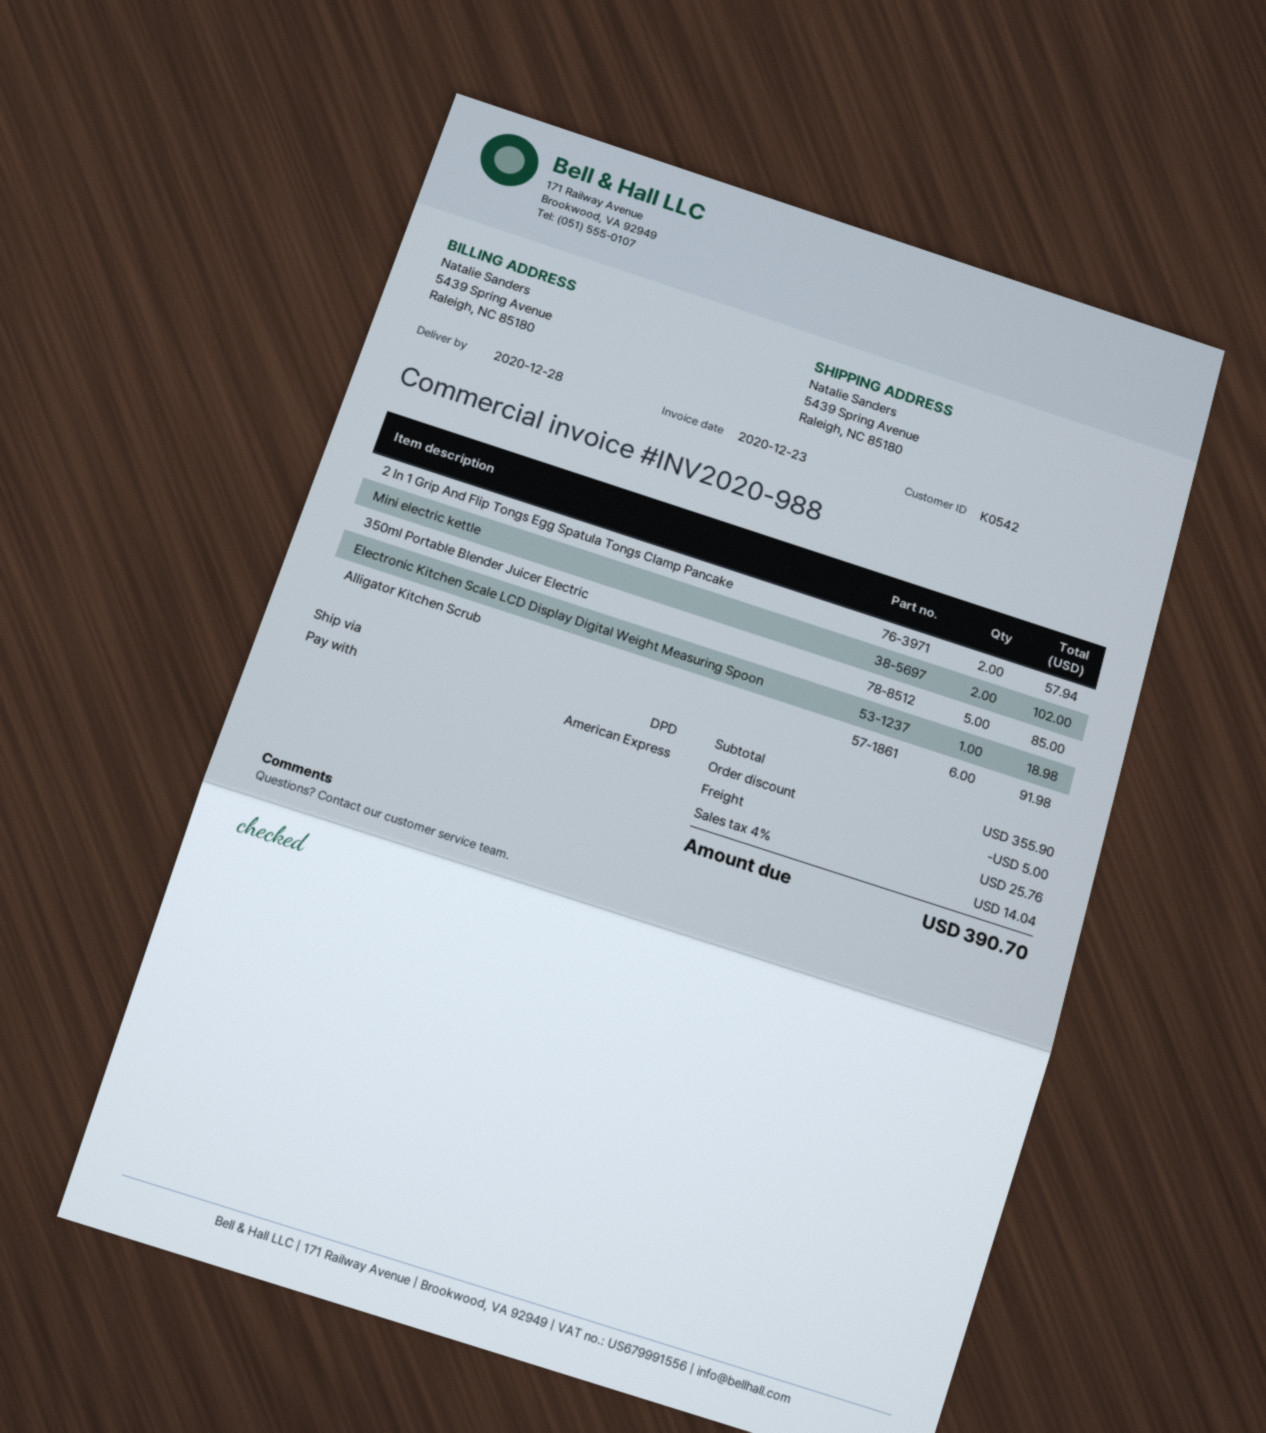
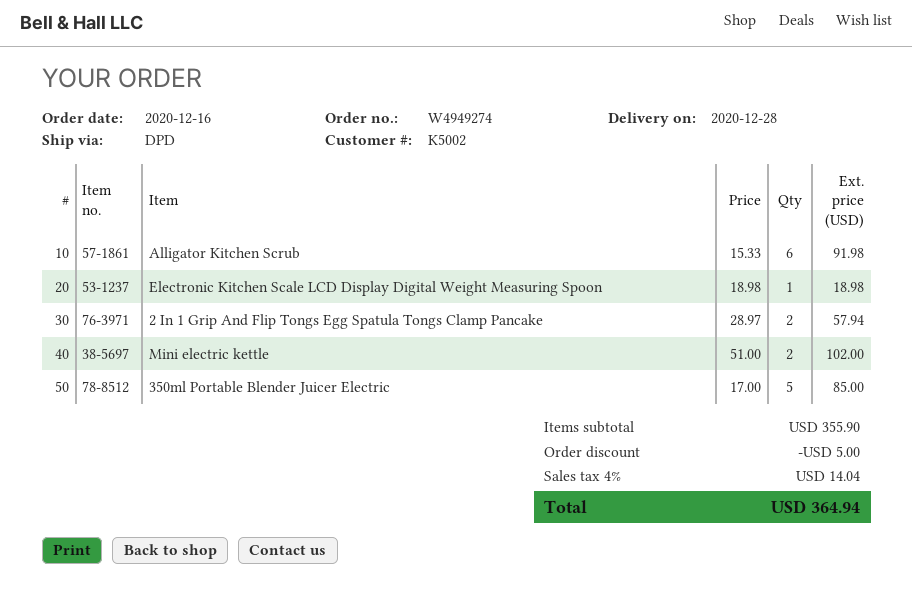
customer number: K0542 -> K5002
shipping: 25.76 -> none
total: 390.70 -> 364.94

